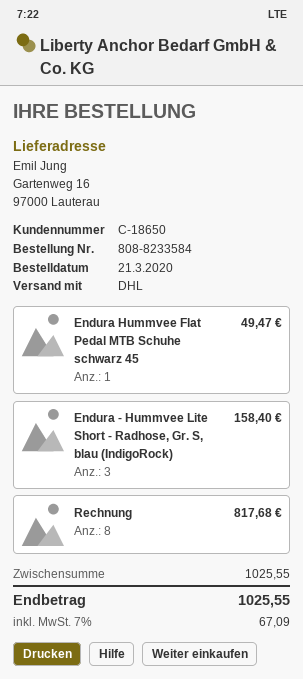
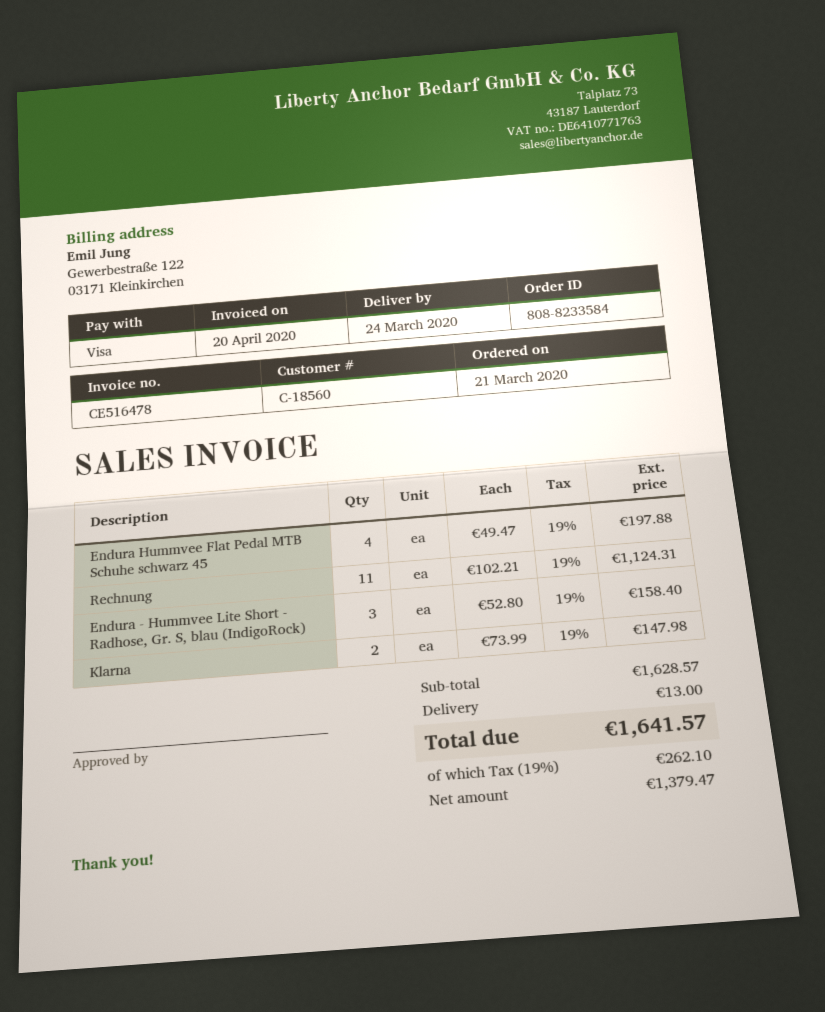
customer number: C-18650 -> C-18560
Endura Hummvee Flat Pedal MTB Schuhe schwarz 45: 1 for 49.47 -> 4 for 197.88
Rechnung: 8 for 817.68 -> 11 for 1124.31
Klarna: none -> 2 for 147.98
subtotal: 1025.55 -> 1628.57
shipping: none -> 13.00
tax: 7% = 67.09 -> 19% = 262.10
total: 1025.55 -> 1641.57

